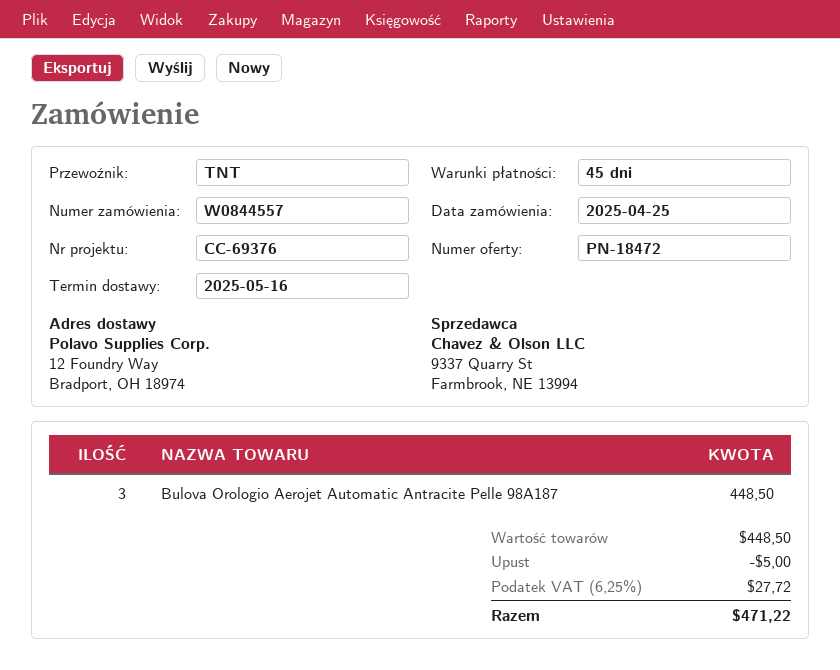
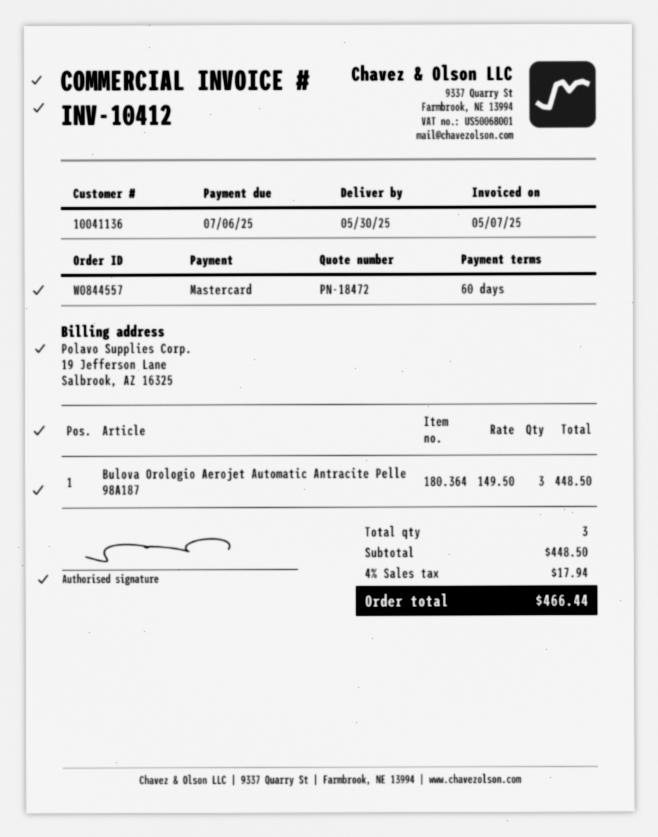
delivery date: 2025-05-16 -> 2025-05-30
payment terms: 45 days -> 60 days
discount: 5.00 -> none
tax: 6.25% = 27.72 -> 4% = 17.94
total: 471.22 -> 466.44

